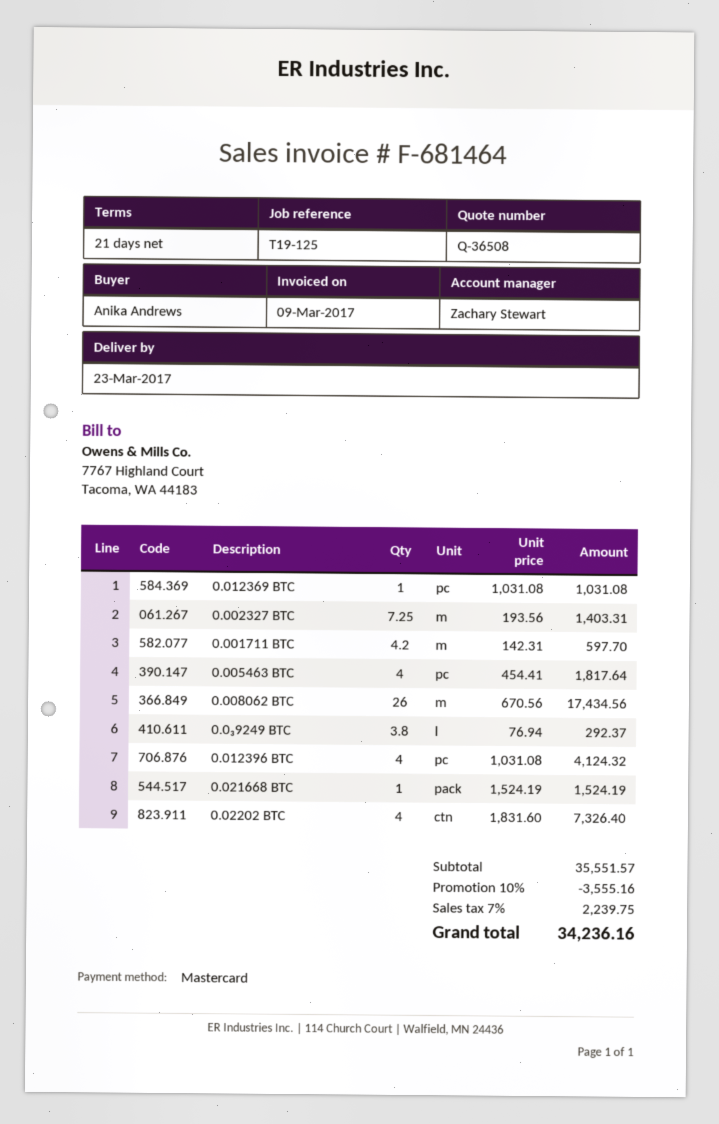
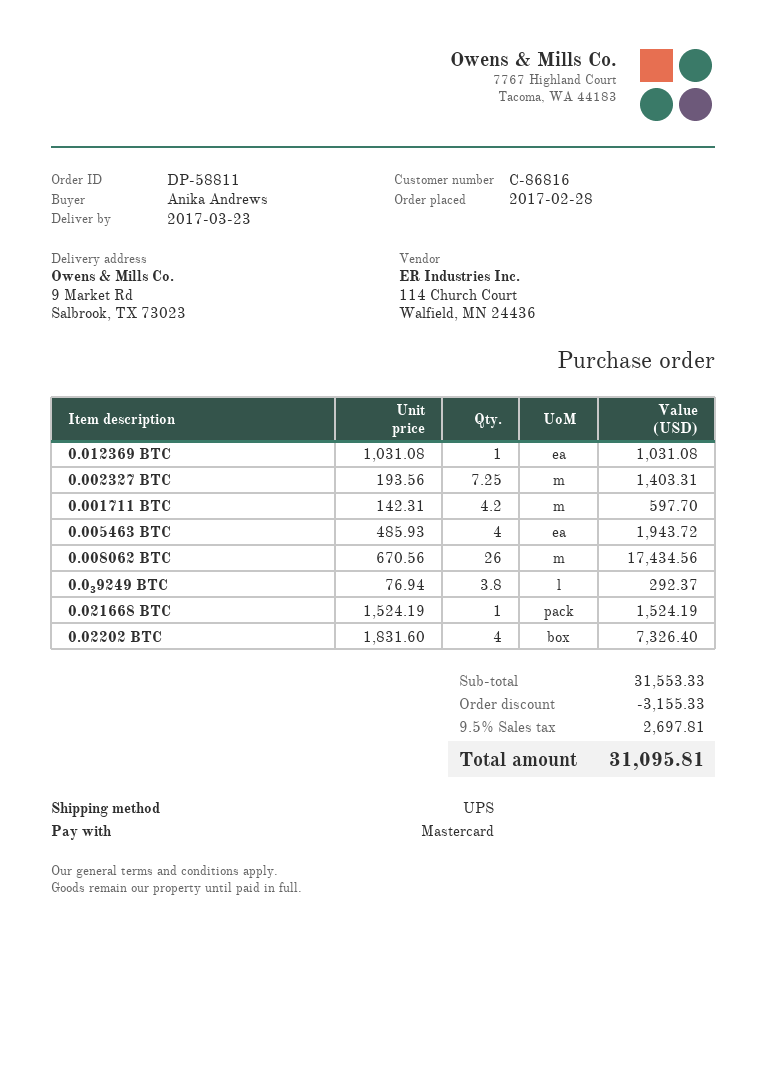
0.005463 BTC: 4 x 454.41 = 1817.64 -> 4 x 485.93 = 1943.72
0.012396 BTC: 4 x 1031.08 = 4124.32 -> none
subtotal: 35551.57 -> 31553.33
discount: 3555.16 -> 3155.33
tax: 7% = 2239.75 -> 9.5% = 2697.81
total: 34236.16 -> 31095.81

